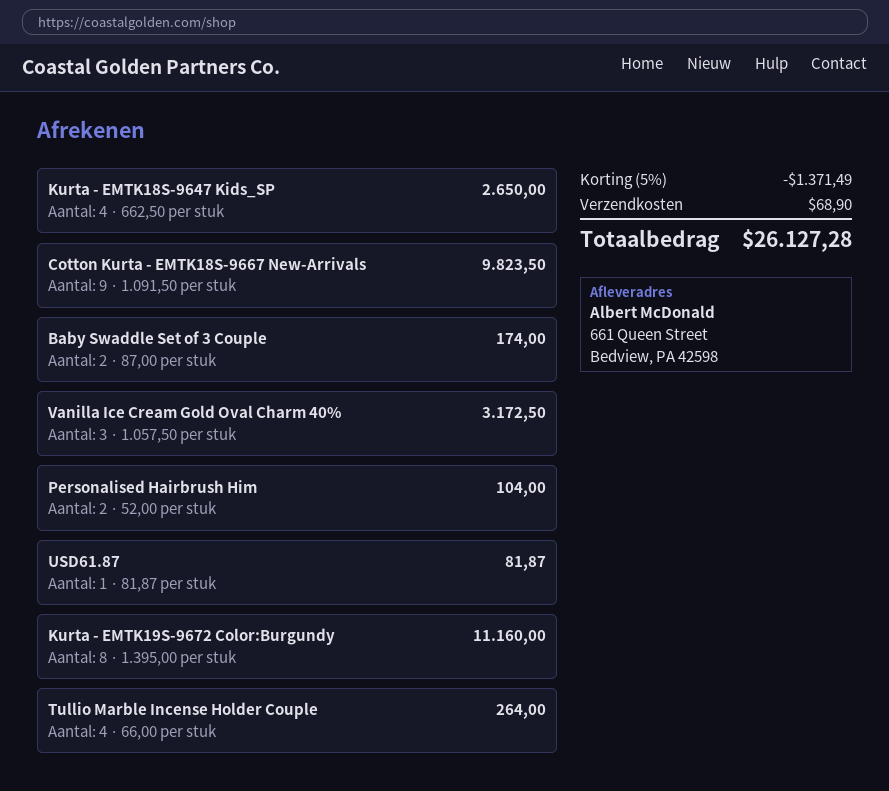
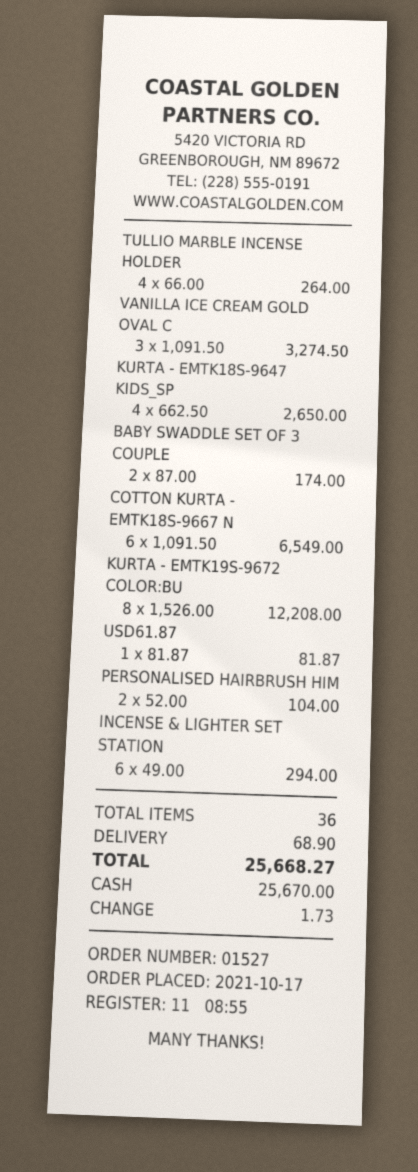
Cotton Kurta - EMTK18S-9667 New-Arrivals: 9 x 1091.50 = 9823.50 -> 6 x 1091.50 = 6549.00
Vanilla Ice Cream Gold Oval Charm 40%: 3 x 1057.50 = 3172.50 -> 3 x 1091.50 = 3274.50
Kurta - EMTK19S-9672 Color:Burgundy: 8 x 1395.00 = 11160.00 -> 8 x 1526.00 = 12208.00
INCENSE & LIGHTER SET STATION: none -> 6 x 49.00 = 294.00
discount: 5% = 1371.49 -> none
total: 26127.28 -> 25668.27

